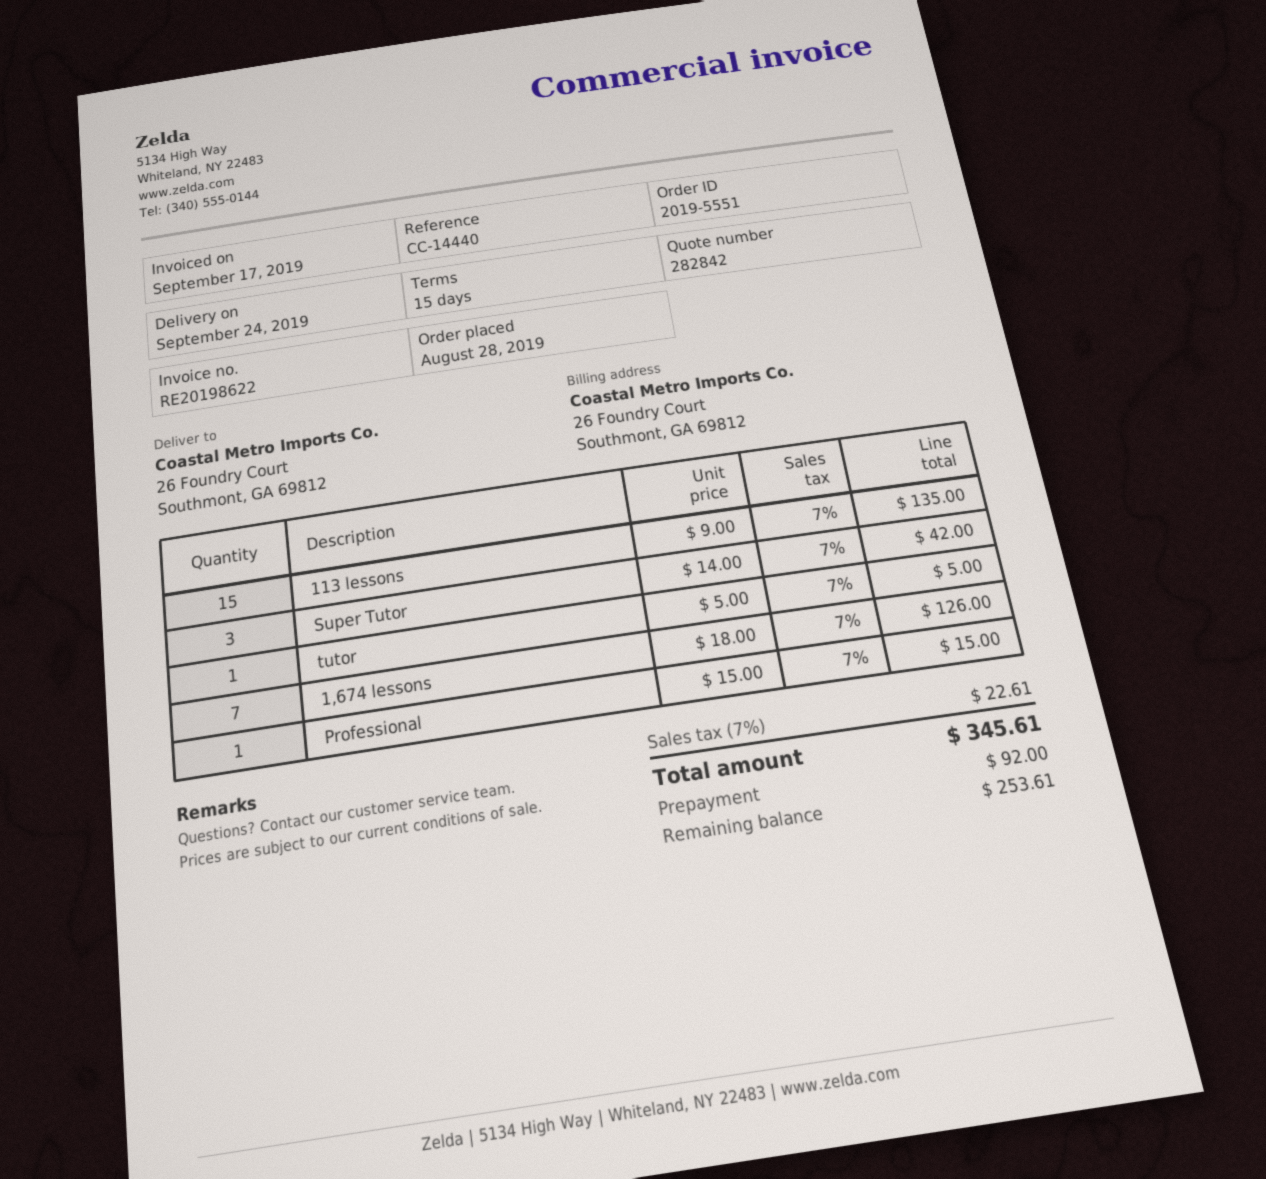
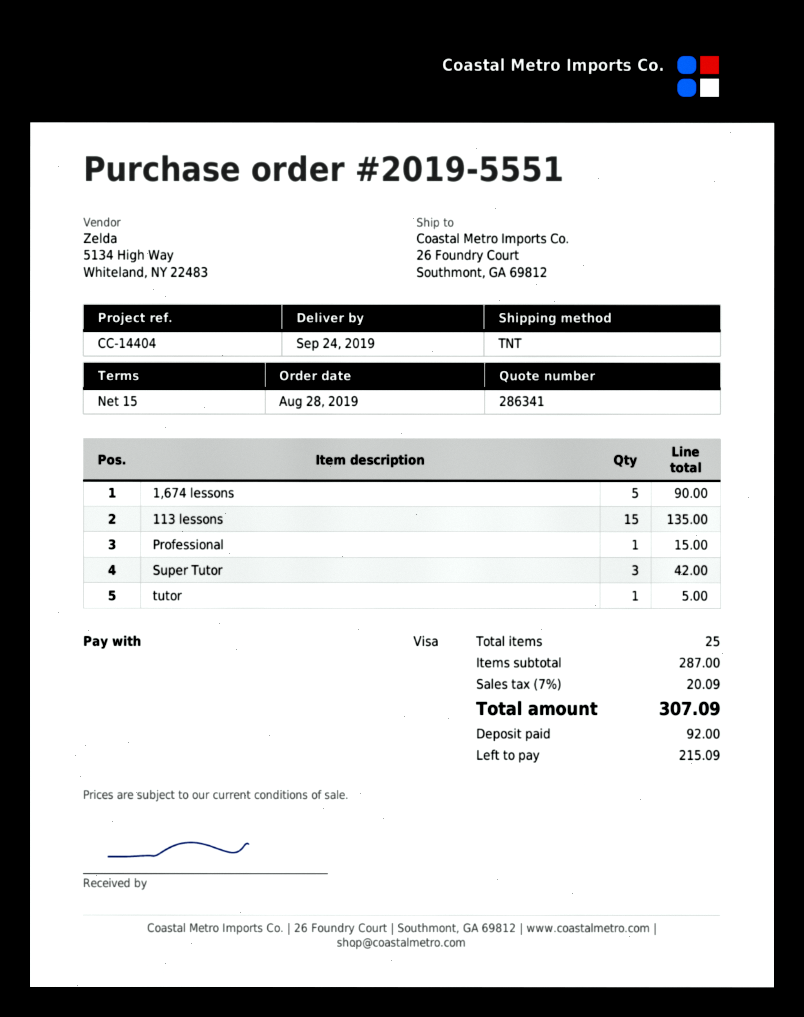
quote number: 282842 -> 286341
reference: CC-14440 -> CC-14404
1,674 lessons: 7 for 126.00 -> 5 for 90.00
tax: 7% = 22.61 -> 7% = 20.09
total: 345.61 -> 307.09
balance: 253.61 -> 215.09

